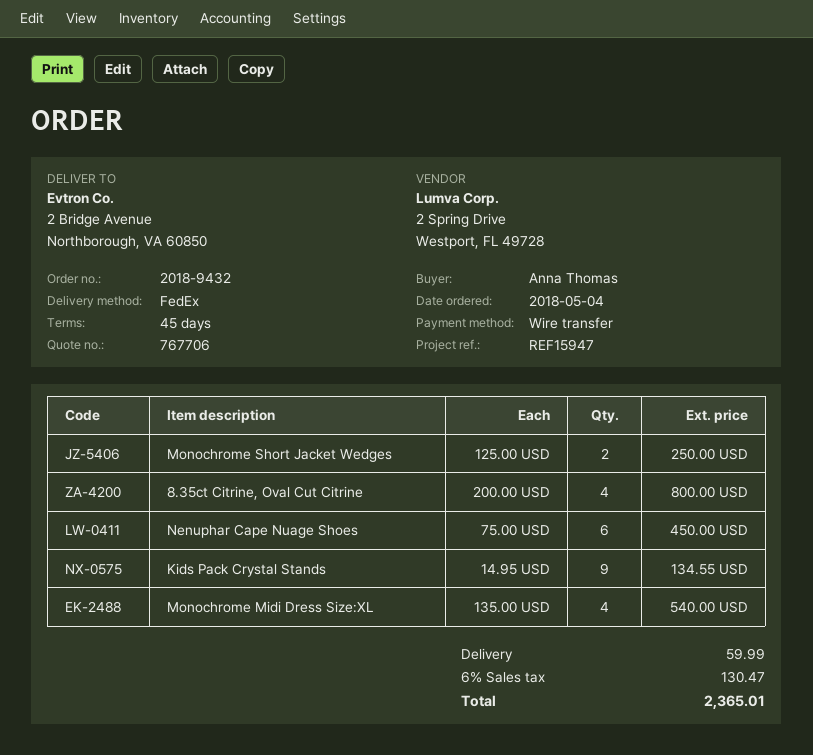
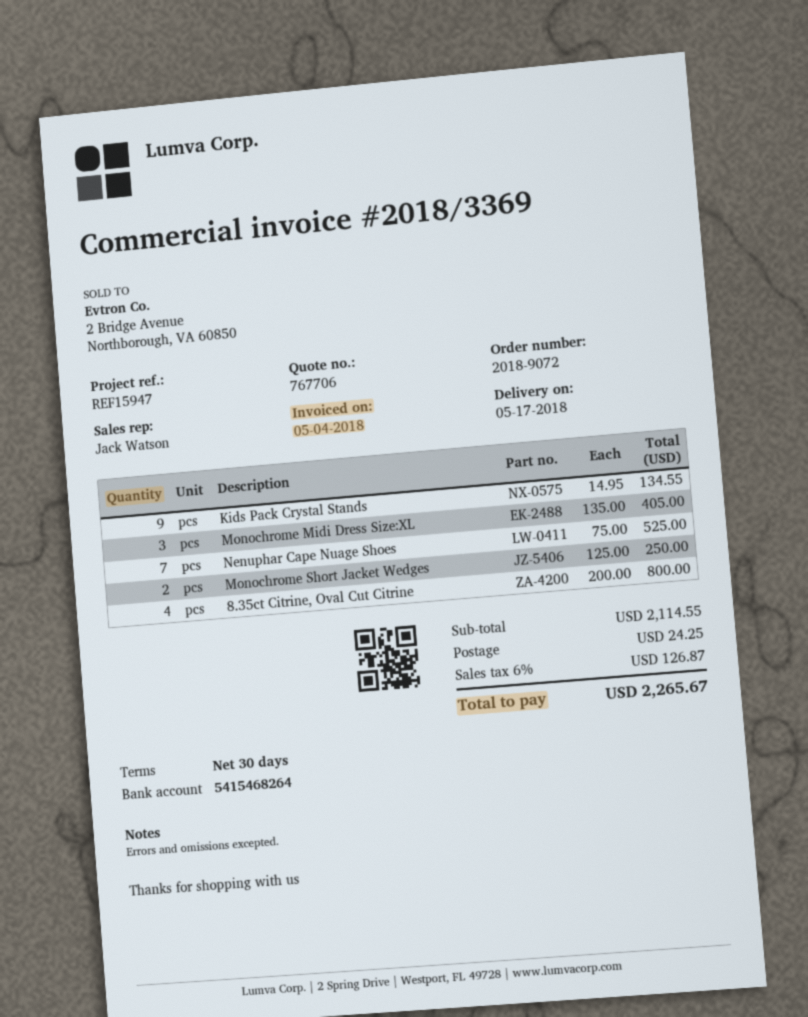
order number: 2018-9432 -> 2018-9072
payment terms: 45 days -> 30 days
Nenuphar Cape Nuage Shoes: 6 x 75.00 = 450.00 -> 7 x 75.00 = 525.00
Monochrome Midi Dress Size:XL: 4 x 135.00 = 540.00 -> 3 x 135.00 = 405.00
shipping: 59.99 -> 24.25
tax: 6% = 130.47 -> 6% = 126.87
total: 2365.01 -> 2265.67

